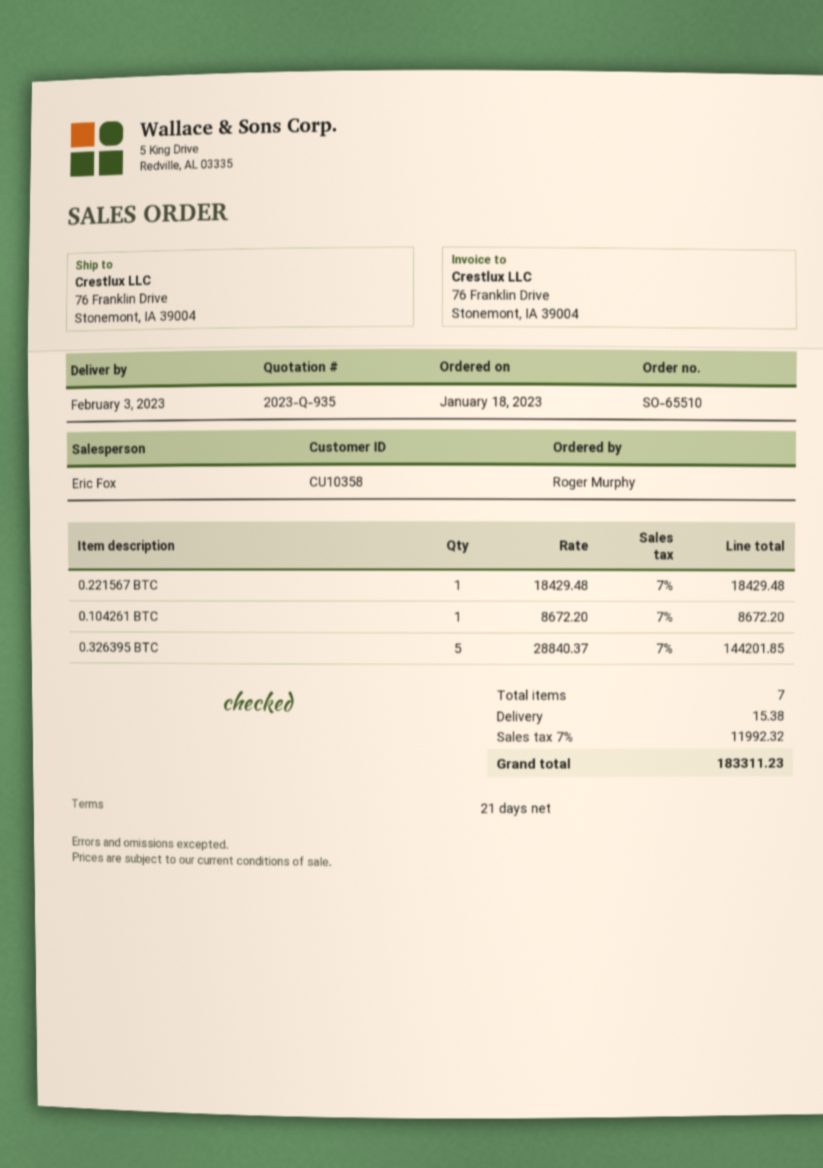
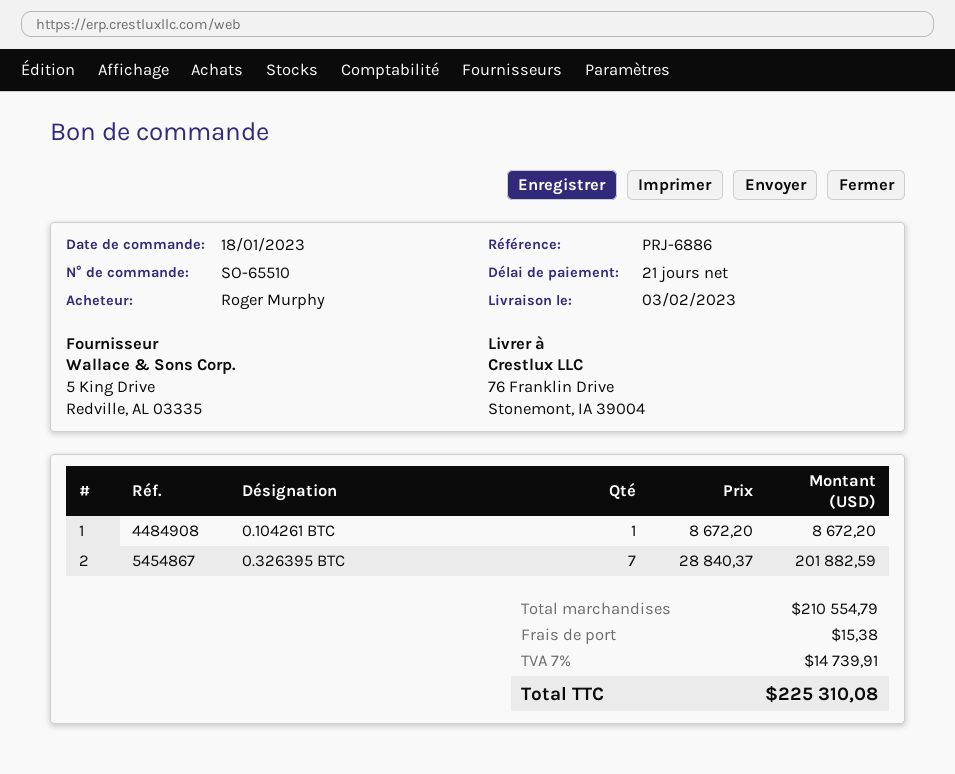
0.221567 BTC: 1 x 18429.48 = 18429.48 -> none
0.326395 BTC: 5 x 28840.37 = 144201.85 -> 7 x 28840.37 = 201882.59
tax: 7% = 11992.32 -> 7% = 14739.91
total: 183311.23 -> 225310.08

